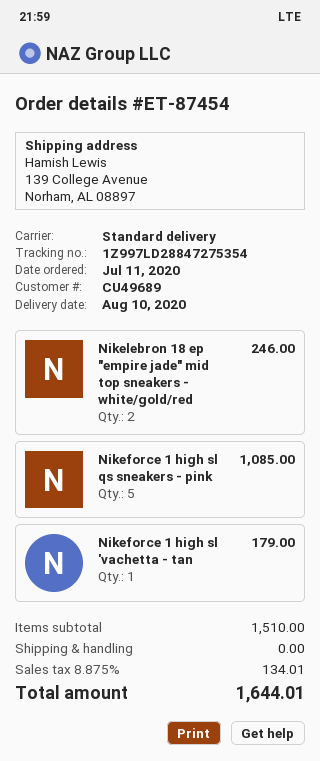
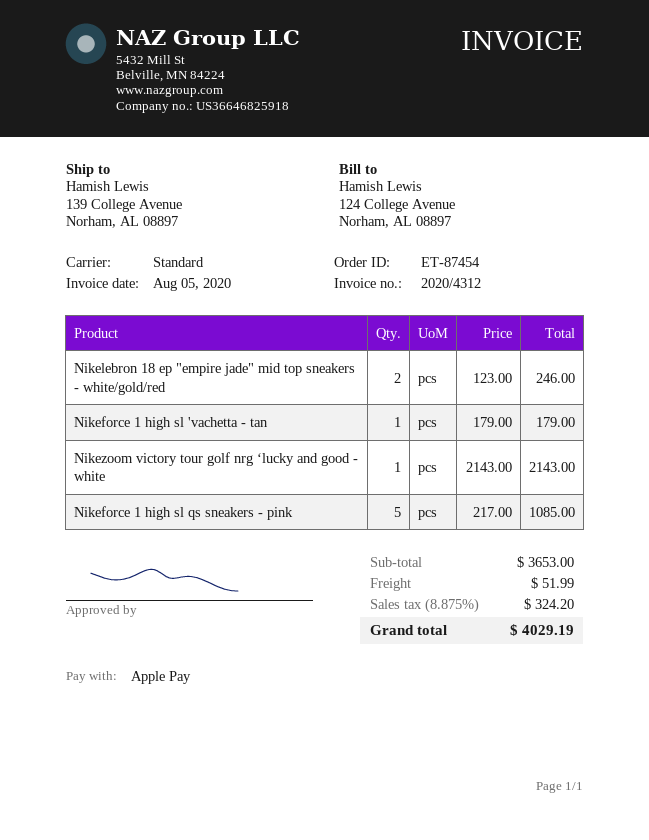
Nikezoom victory tour golf nrg ‘lucky and good - white: none -> 1 for 2143.00
subtotal: 1510.00 -> 3653.00
shipping: 0.00 -> 51.99
tax: 8.875% = 134.01 -> 8.875% = 324.20
total: 1644.01 -> 4029.19

